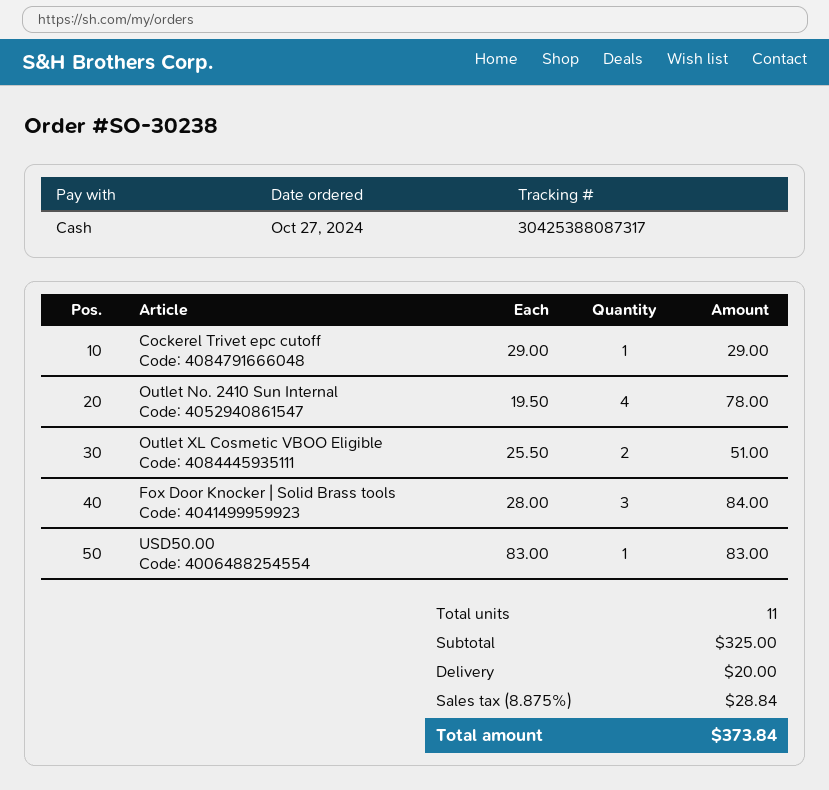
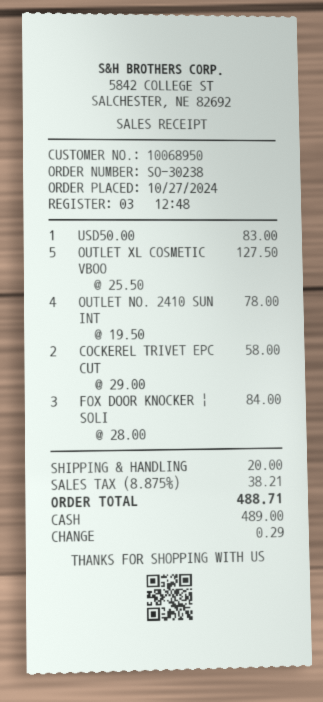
Cockerel Trivet epc cutoff: 1 x 29.00 = 29.00 -> 2 x 29.00 = 58.00
Outlet XL Cosmetic VBOO Eligible: 2 x 25.50 = 51.00 -> 5 x 25.50 = 127.50
tax: 8.875% = 28.84 -> 8.875% = 38.21
total: 373.84 -> 488.71

